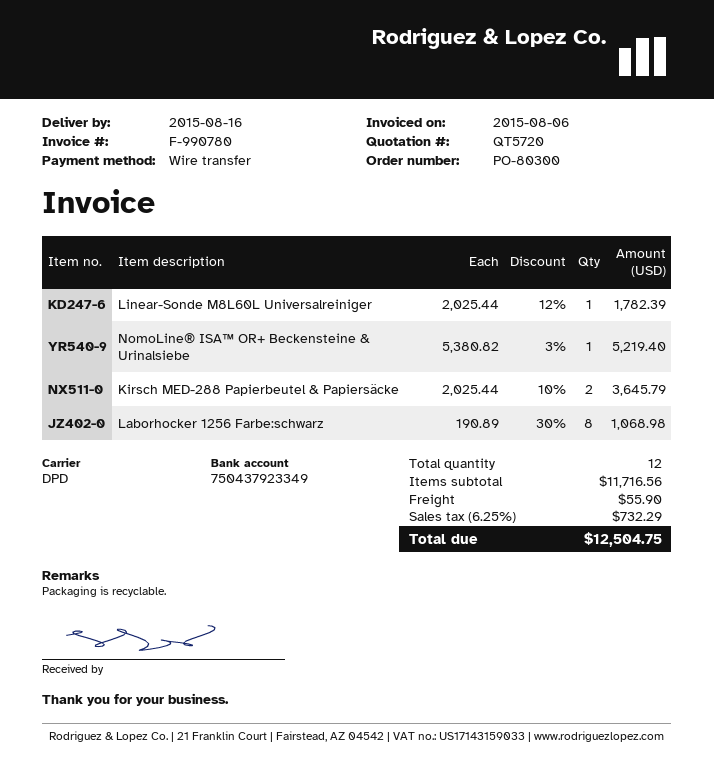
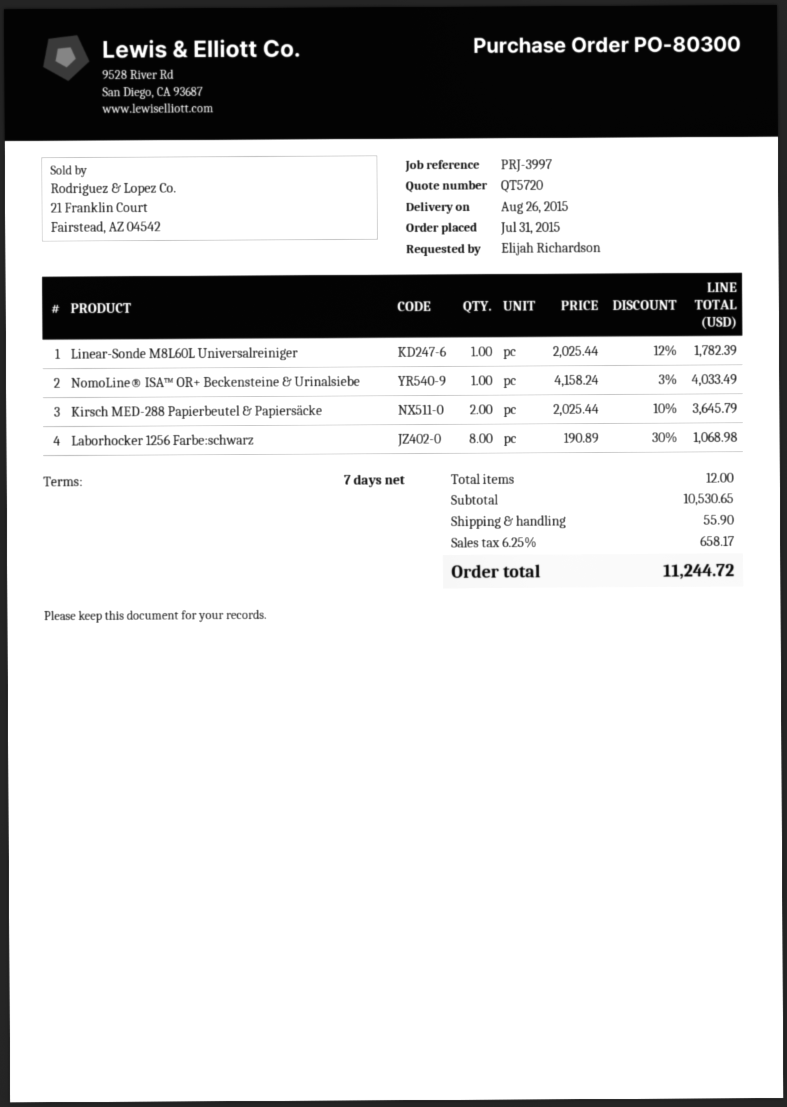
delivery date: 2015-08-16 -> 2015-08-26
NomoLine® ISA™ OR+ Beckensteine & Urinalsiebe: 1 x 5380.82 - 3% = 5219.40 -> 1 x 4158.24 - 3% = 4033.49
subtotal: 11716.56 -> 10530.65
tax: 6.25% = 732.29 -> 6.25% = 658.17
total: 12504.75 -> 11244.72

